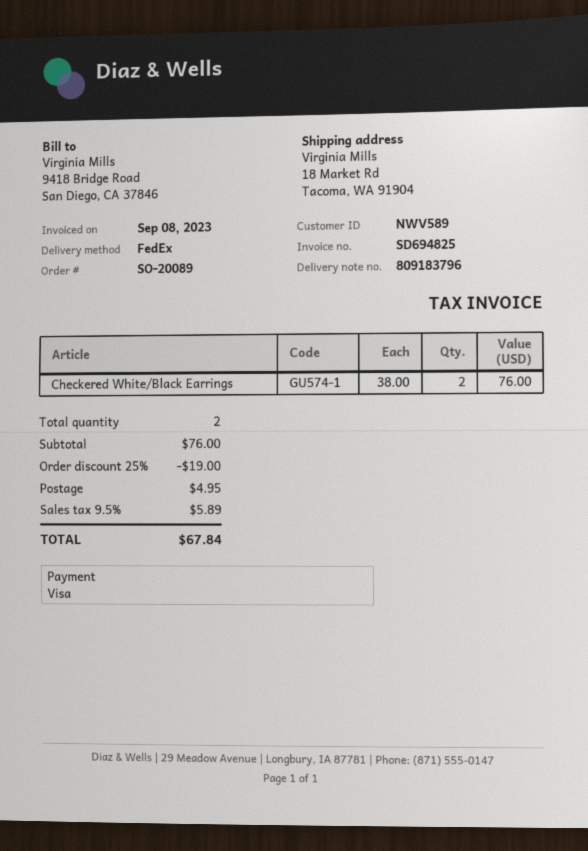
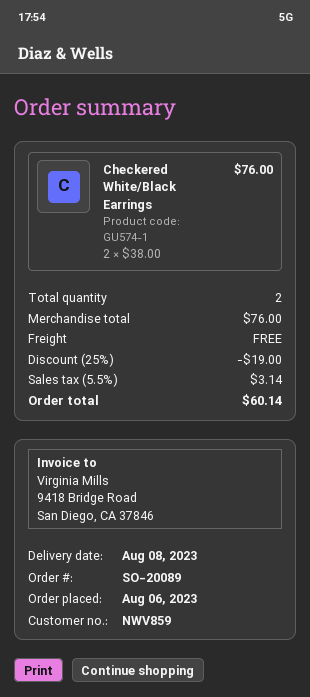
customer number: NWV589 -> NWV859
shipping: 4.95 -> 0.00
tax: 9.5% = 5.89 -> 5.5% = 3.14
total: 67.84 -> 60.14

